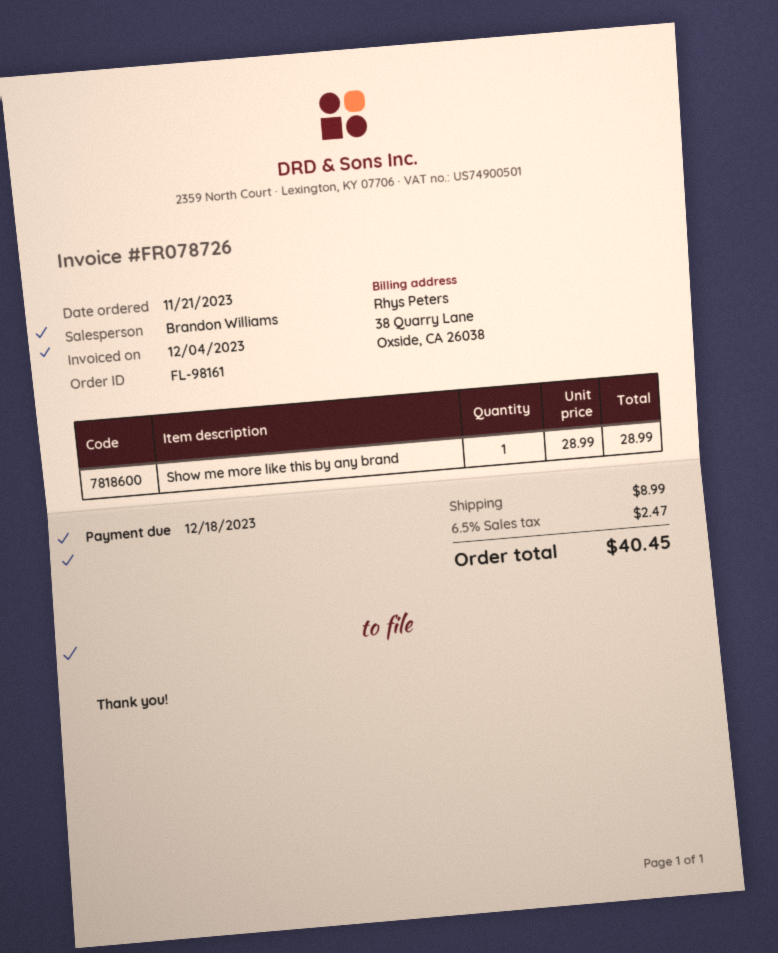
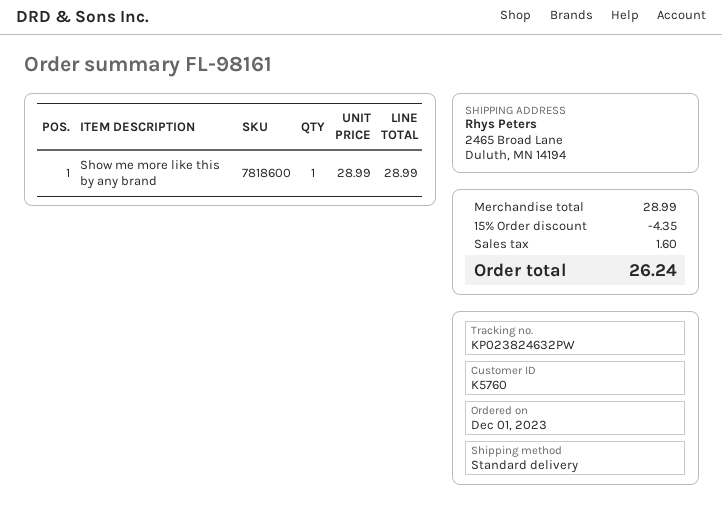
order date: 2023-11-21 -> 2023-12-01
discount: none -> 15% = 4.35
shipping: 8.99 -> none
tax: 2.47 -> 1.60
total: 40.45 -> 26.24

